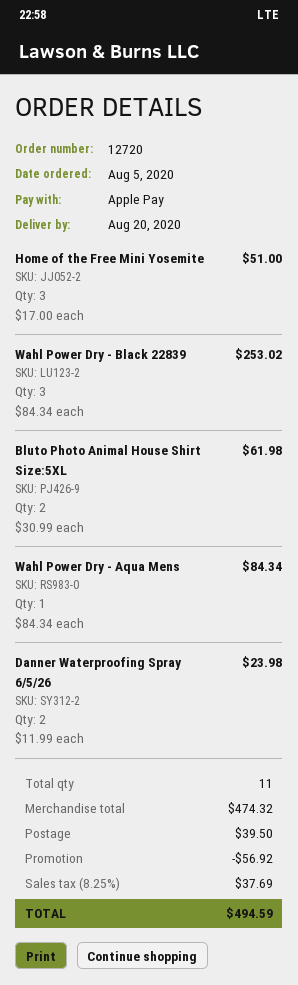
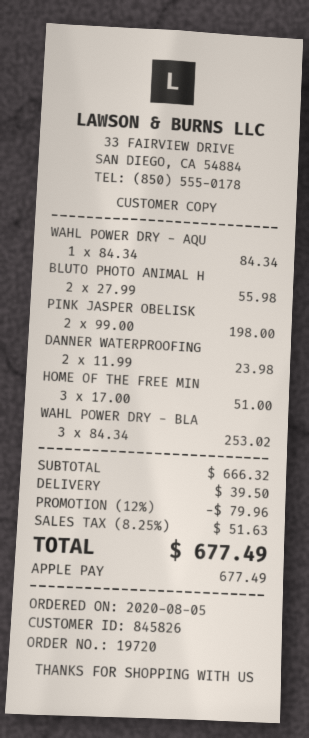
order number: 12720 -> 19720
Bluto Photo Animal House Shirt Size:5XL: 2 x 30.99 = 61.98 -> 2 x 27.99 = 55.98
PINK JASPER OBELISK: none -> 2 x 99.00 = 198.00
subtotal: 474.32 -> 666.32
discount: 56.92 -> 79.96
tax: 8.25% = 37.69 -> 8.25% = 51.63
total: 494.59 -> 677.49

